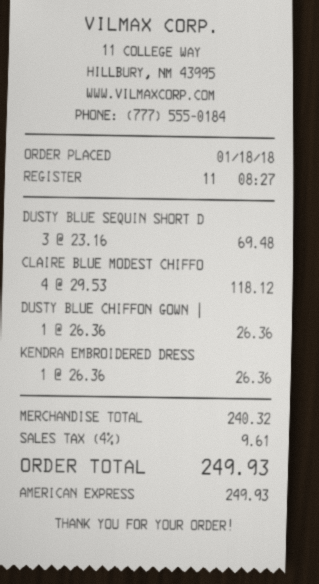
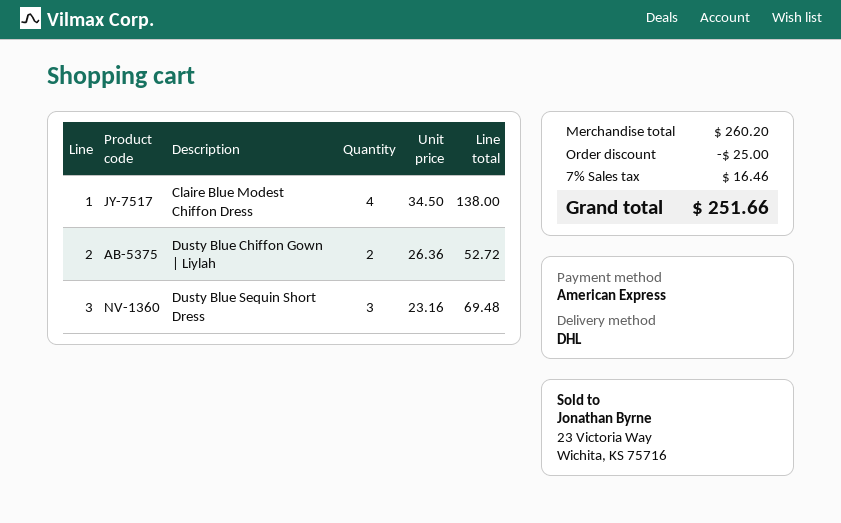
CLAIRE BLUE MODEST CHIFFO: 4 x 29.53 = 118.12 -> 4 x 34.50 = 138.00
DUSTY BLUE CHIFFON GOWN |: 1 x 26.36 = 26.36 -> 2 x 26.36 = 52.72
KENDRA EMBROIDERED DRESS: 1 x 26.36 = 26.36 -> none
subtotal: 240.32 -> 260.20
discount: none -> 25.00
tax: 4% = 9.61 -> 7% = 16.46
total: 249.93 -> 251.66

